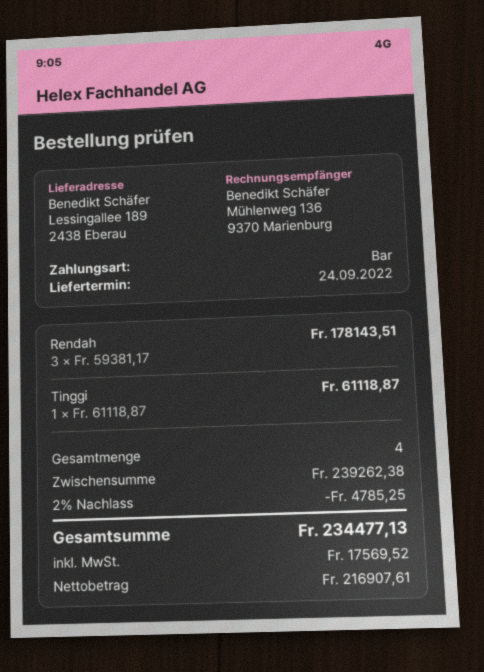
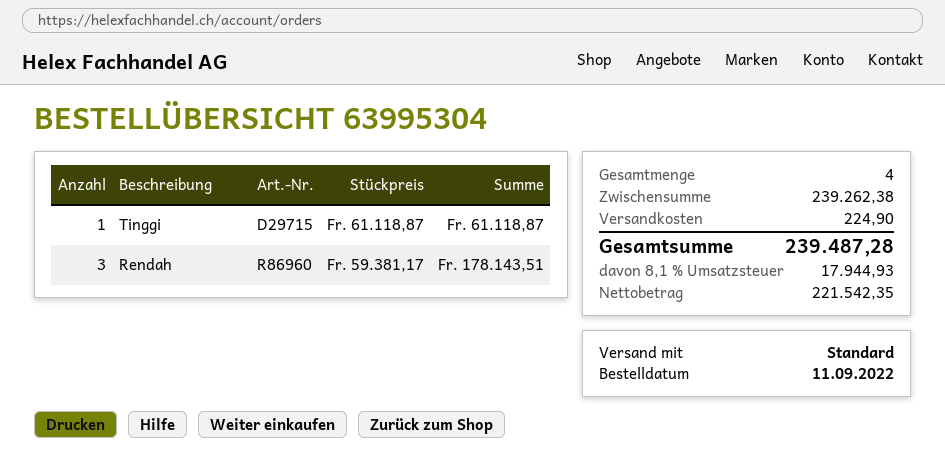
discount: 2% = 4785.25 -> none
shipping: none -> 224.90
net: 216907.61 -> 221542.35
tax: 17569.52 -> 17944.93
total: 234477.13 -> 239487.28

